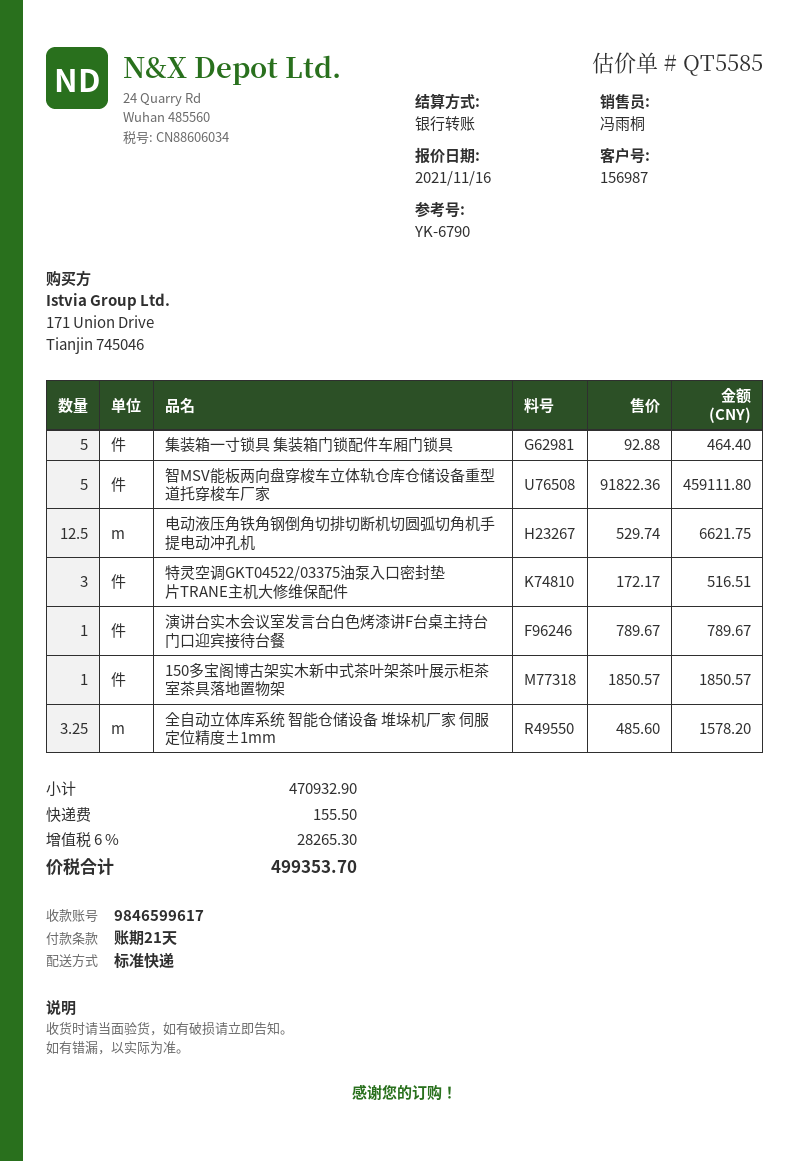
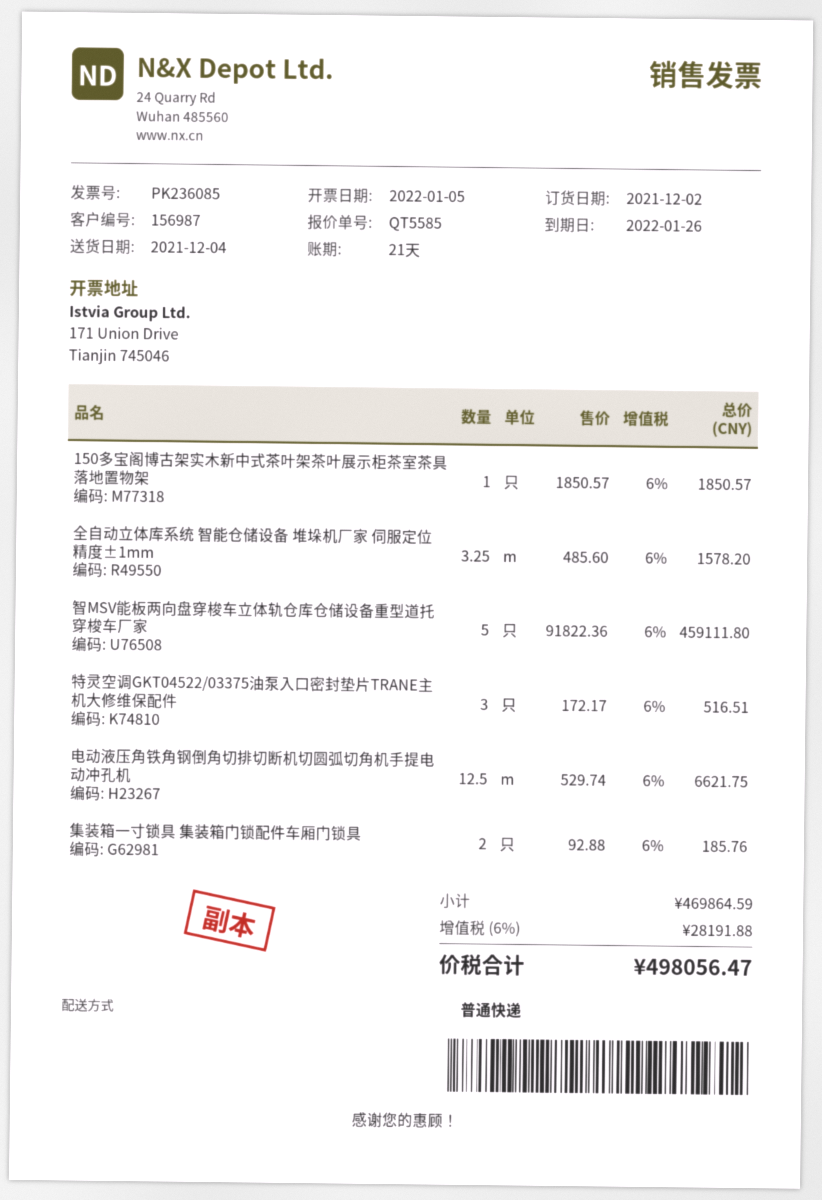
集装箱一寸锁具 集装箱门锁配件车厢门锁具: 5 x 92.88 = 464.40 -> 2 x 92.88 = 185.76
演讲台实木会议室发言台白色烤漆讲F台桌主持台门口迎宾接待台餐: 1 x 789.67 = 789.67 -> none
subtotal: 470932.90 -> 469864.59
shipping: 155.50 -> none
tax: 6% = 28265.30 -> 6% = 28191.88
total: 499353.70 -> 498056.47

